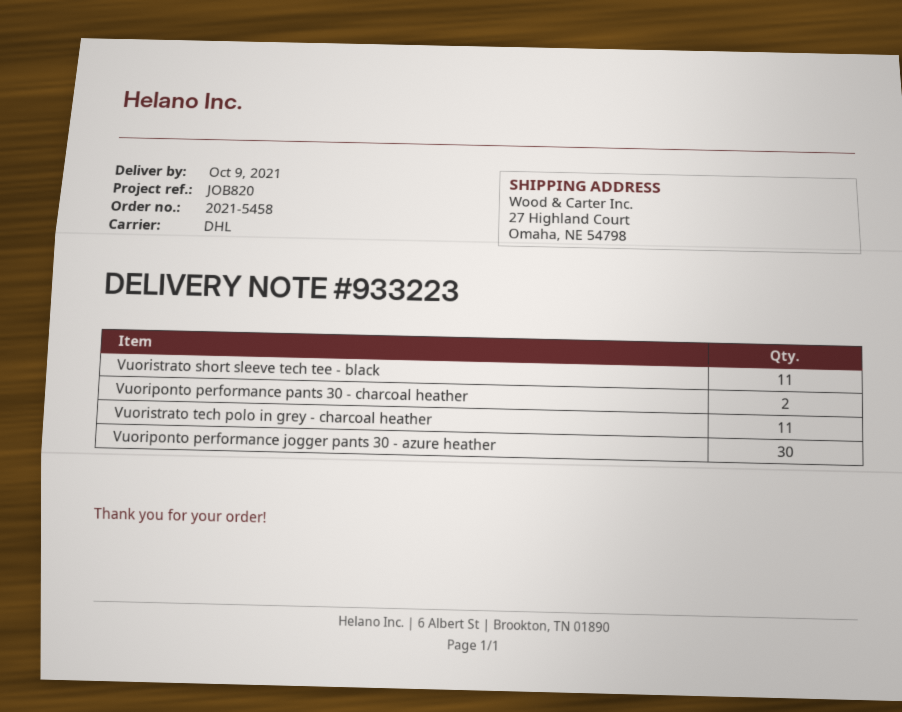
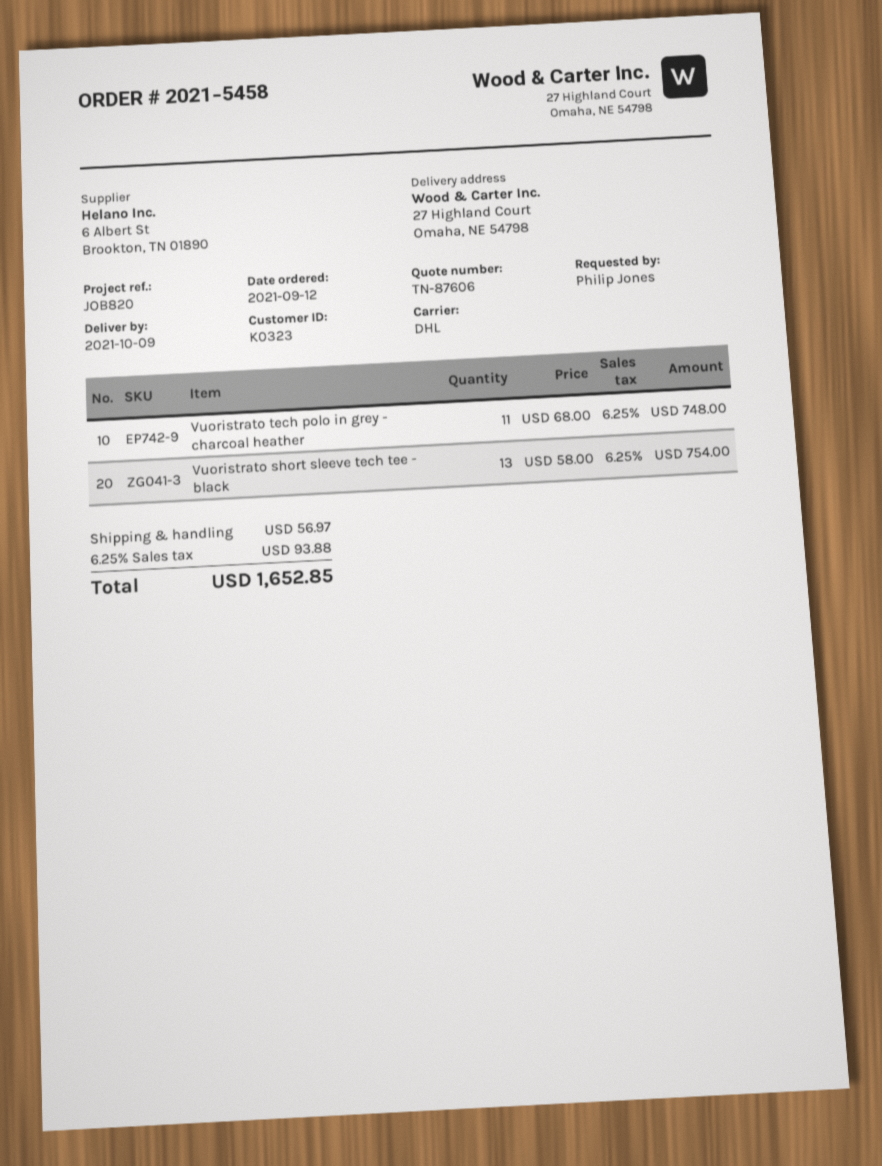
Vuoristrato short sleeve tech tee - black: 11 -> 13
Vuoriponto performance pants 30 - charcoal heather: 2 -> none
Vuoriponto performance jogger pants 30 - azure heather: 30 -> none

